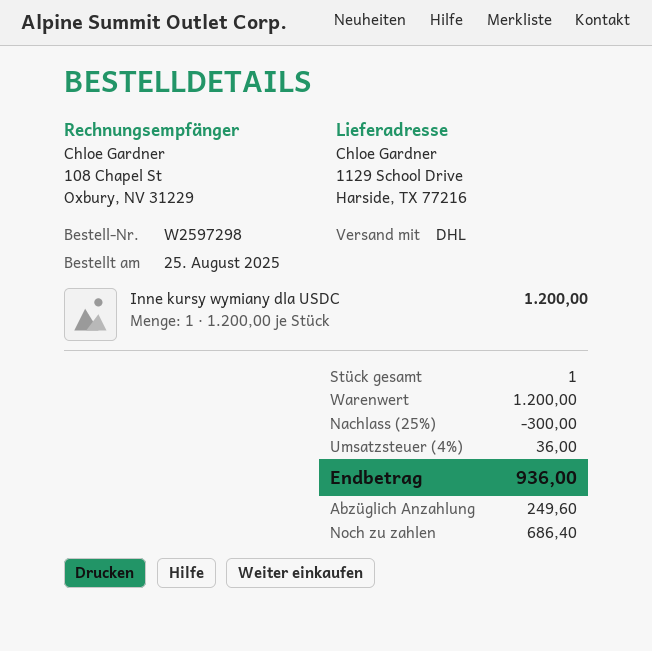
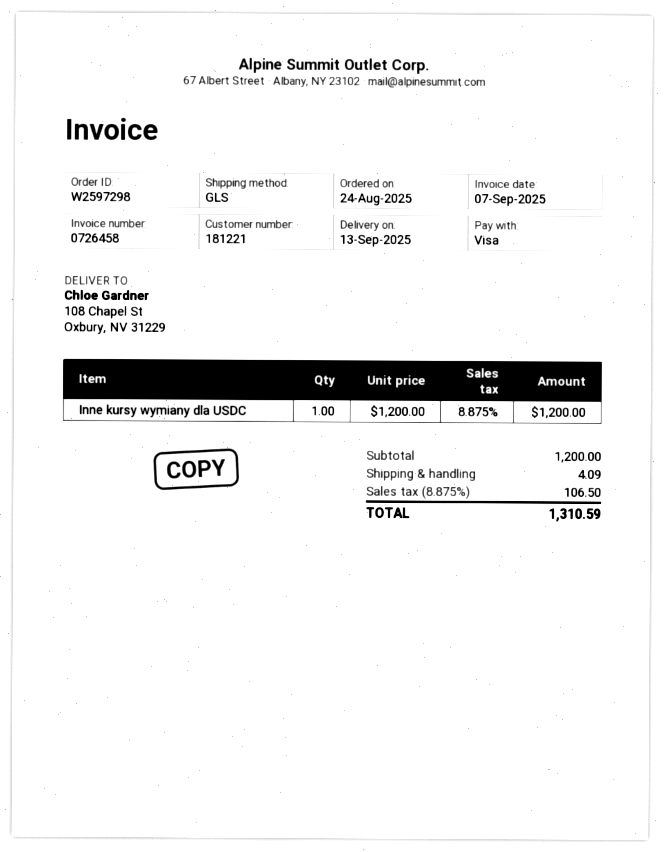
order date: 2025-08-25 -> 2025-08-24
shipping method: DHL -> GLS
ship to: 1129 School Drive, Harside, TX 77216 -> 108 Chapel St, Oxbury, NV 31229
discount: 25% = 300.00 -> none
shipping: none -> 4.09
tax: 4% = 36.00 -> 8.875% = 106.50
total: 936.00 -> 1310.59

